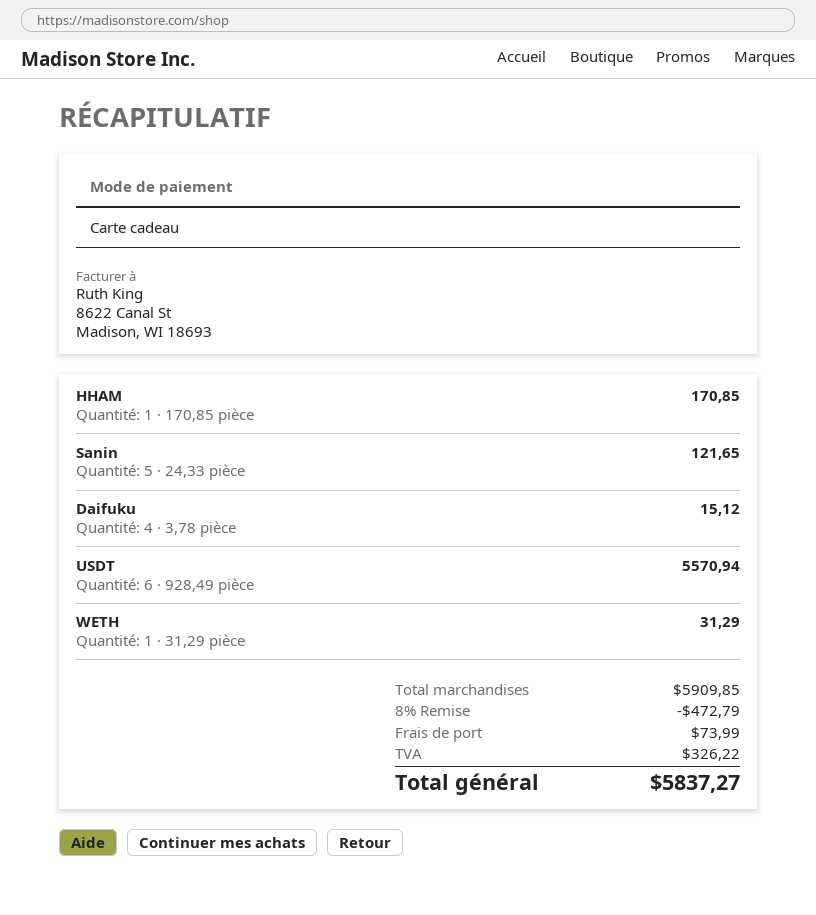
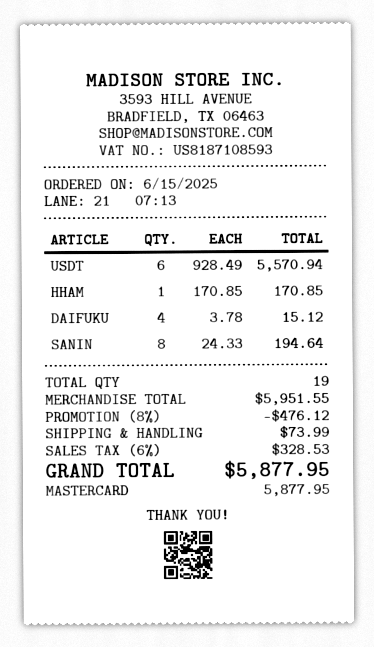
payment method: gift card -> Mastercard
Sanin: 5 x 24.33 = 121.65 -> 8 x 24.33 = 194.64
WETH: 1 x 31.29 = 31.29 -> none
subtotal: 5909.85 -> 5951.55
discount: 8% = 472.79 -> 8% = 476.12
tax: 326.22 -> 328.53
total: 5837.27 -> 5877.95

